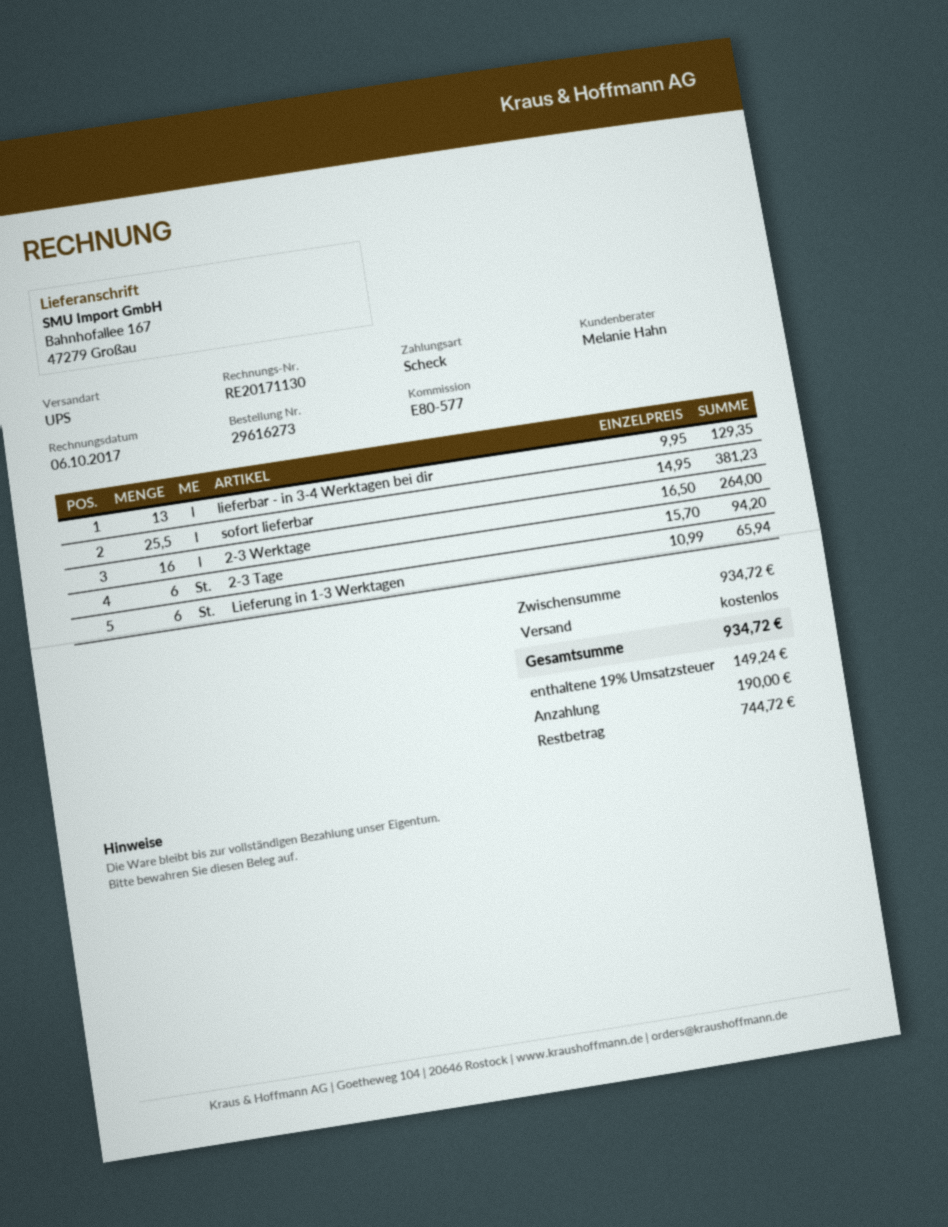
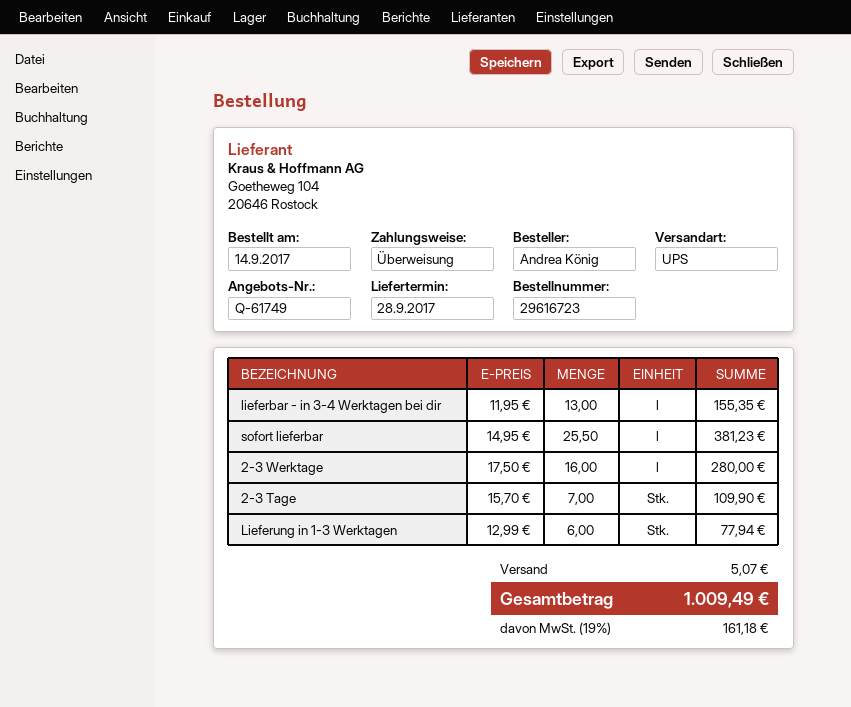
order number: 29616273 -> 29616723
payment method: cheque -> bank transfer
lieferbar - in 3-4 Werktagen bei dir: 13 x 9.95 = 129.35 -> 13 x 11.95 = 155.35
2-3 Werktage: 16 x 16.50 = 264.00 -> 16 x 17.50 = 280.00
2-3 Tage: 6 x 15.70 = 94.20 -> 7 x 15.70 = 109.90
Lieferung in 1-3 Werktagen: 6 x 10.99 = 65.94 -> 6 x 12.99 = 77.94
shipping: 0.00 -> 5.07
tax: 19% = 149.24 -> 19% = 161.18
total: 934.72 -> 1009.49

